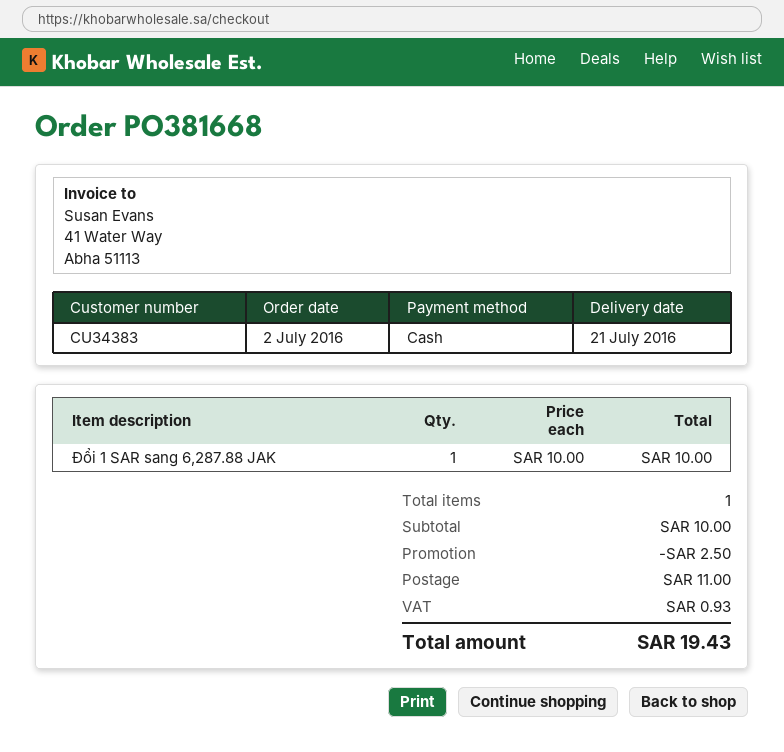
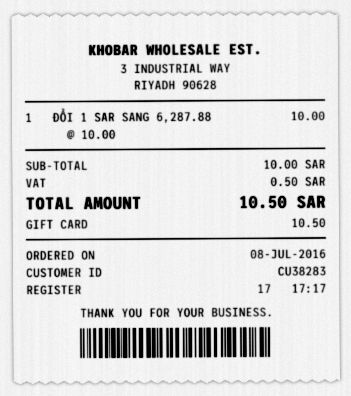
order date: 2016-07-02 -> 2016-07-08
customer number: CU34383 -> CU38283
payment method: cash -> gift card
discount: 2.50 -> none
shipping: 11.00 -> none
tax: 0.93 -> 0.50
total: 19.43 -> 10.50

